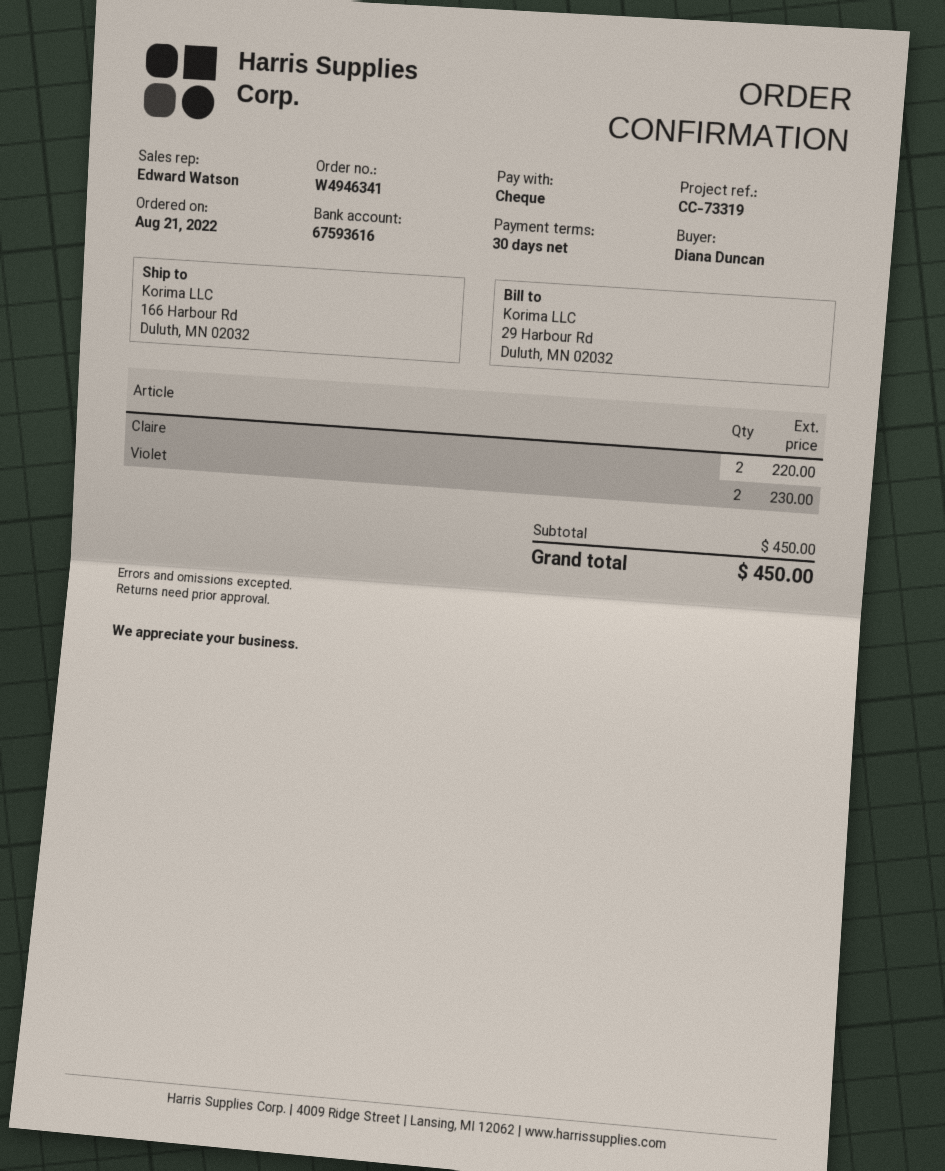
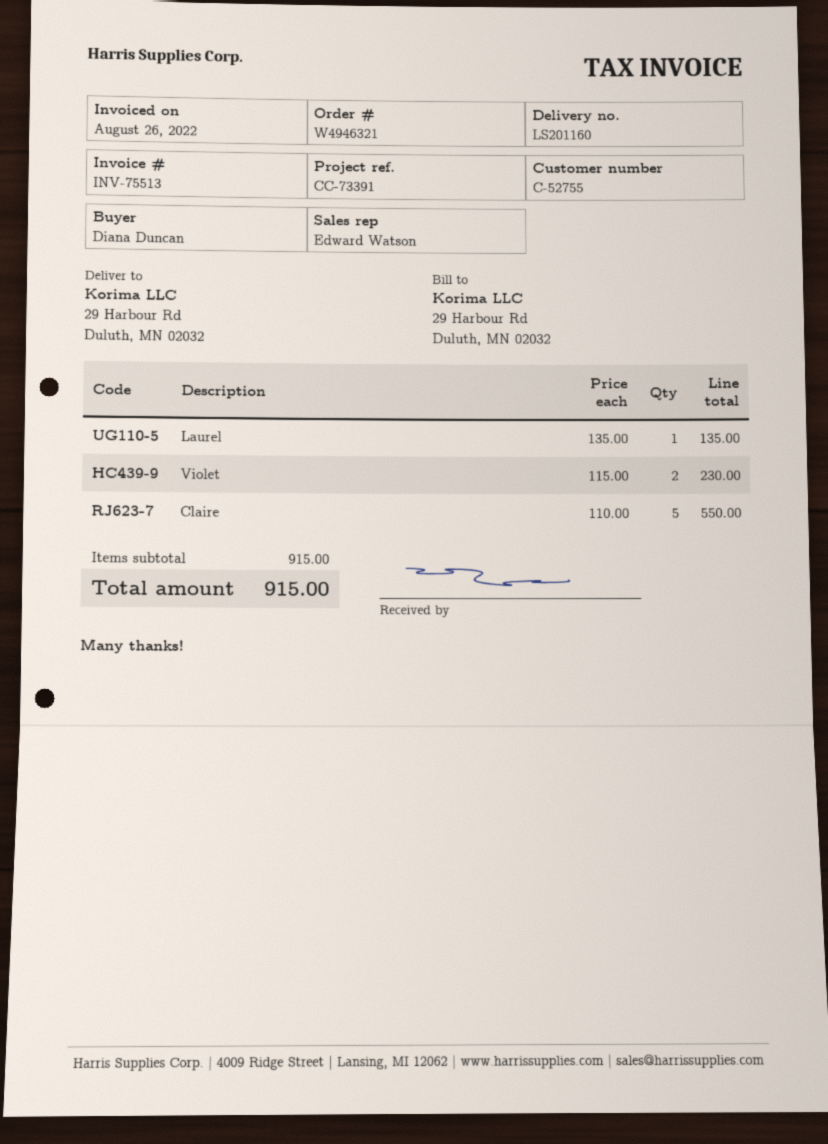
order number: W4946341 -> W4946321
reference: CC-73319 -> CC-73391
ship to: 166 Harbour Rd, Duluth, MN 02032 -> 29 Harbour Rd, Duluth, MN 02032
Claire: 2 for 220.00 -> 5 for 550.00
Laurel: none -> 1 for 135.00
subtotal: 450.00 -> 915.00
total: 450.00 -> 915.00

